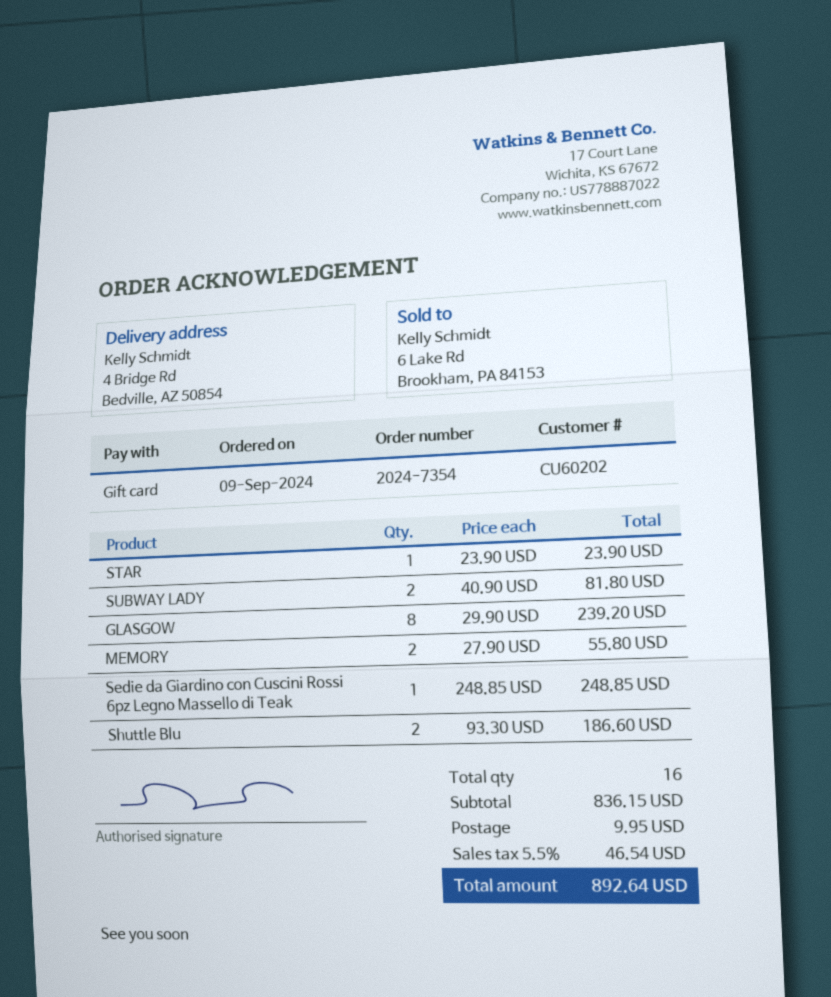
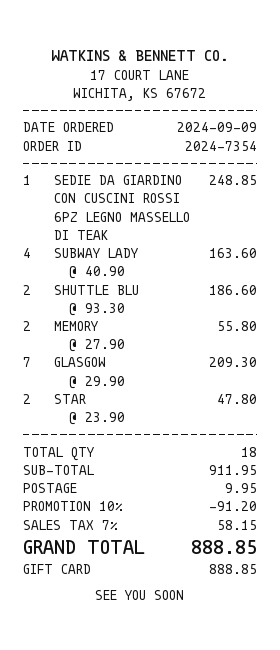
STAR: 1 x 23.90 = 23.90 -> 2 x 23.90 = 47.80
SUBWAY LADY: 2 x 40.90 = 81.80 -> 4 x 40.90 = 163.60
GLASGOW: 8 x 29.90 = 239.20 -> 7 x 29.90 = 209.30
total quantity: 16 -> 18
subtotal: 836.15 -> 911.95
discount: none -> 10% = 91.20
tax: 5.5% = 46.54 -> 7% = 58.15
total: 892.64 -> 888.85

